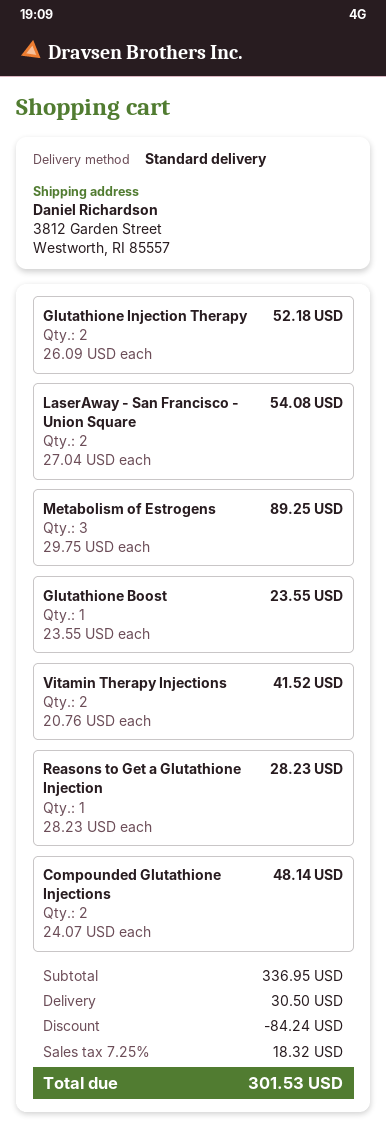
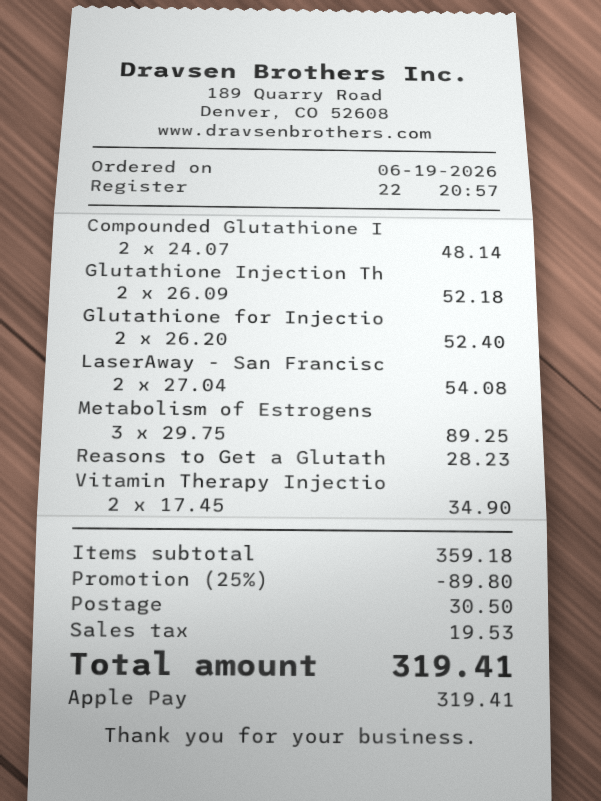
Glutathione Boost: 1 x 23.55 = 23.55 -> none
Vitamin Therapy Injections: 2 x 20.76 = 41.52 -> 2 x 17.45 = 34.90
Glutathione for Injectio: none -> 2 x 26.20 = 52.40
subtotal: 336.95 -> 359.18
discount: 84.24 -> 89.80
tax: 18.32 -> 19.53
total: 301.53 -> 319.41

